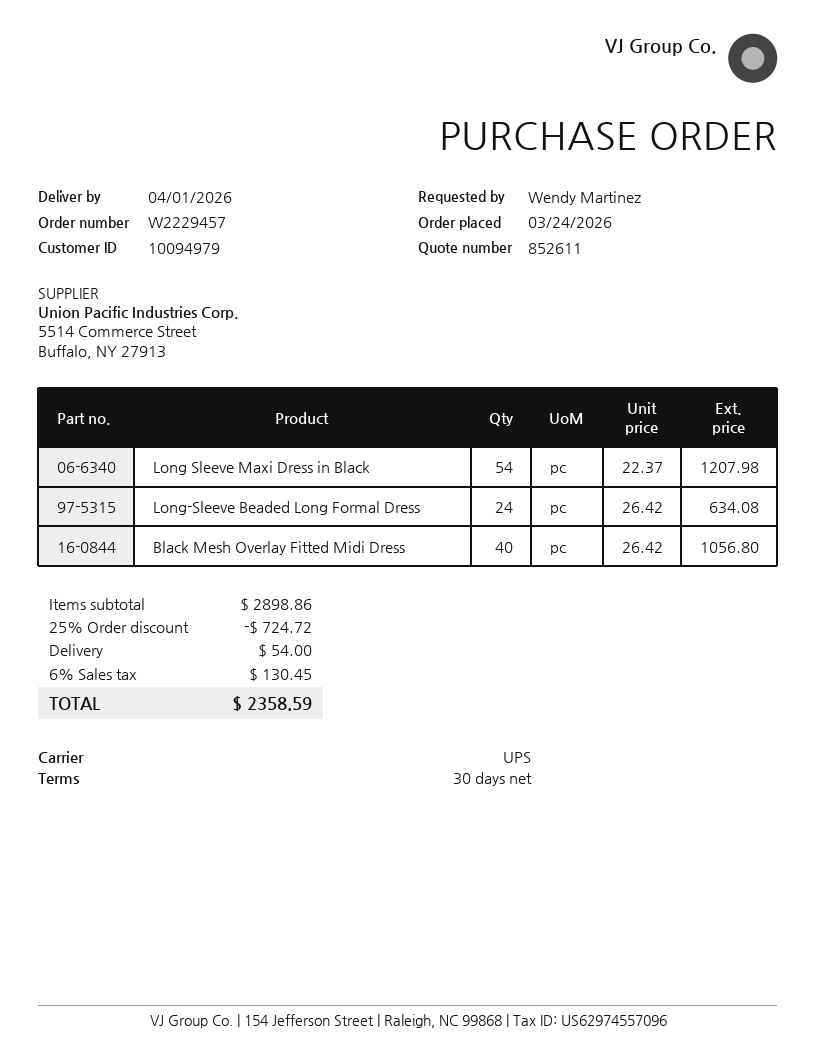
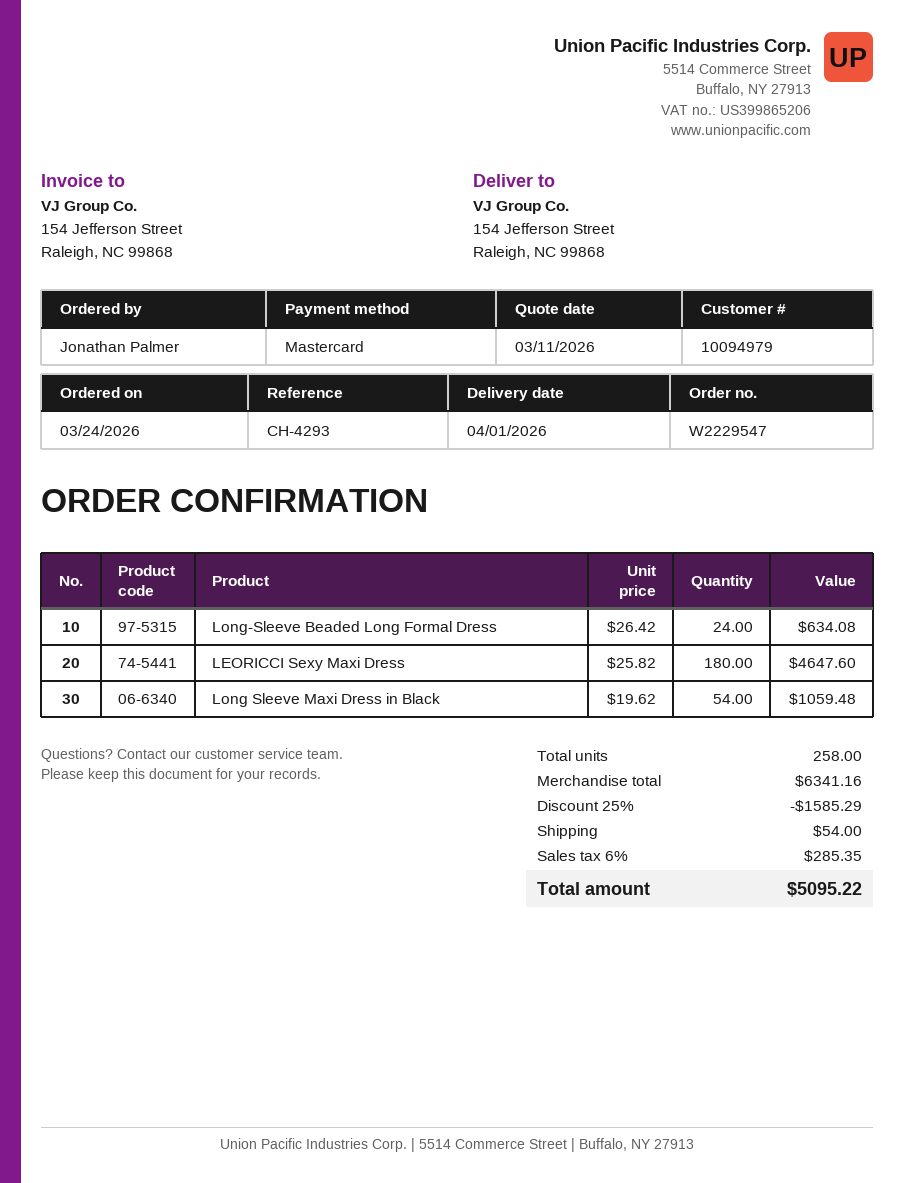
order number: W2229457 -> W2229547
ordered by: Wendy Martinez -> Jonathan Palmer
Long Sleeve Maxi Dress in Black: 54 x 22.37 = 1207.98 -> 54 x 19.62 = 1059.48
Black Mesh Overlay Fitted Midi Dress: 40 x 26.42 = 1056.80 -> none
LEORICCI Sexy Maxi Dress: none -> 180 x 25.82 = 4647.60
subtotal: 2898.86 -> 6341.16
discount: 25% = 724.72 -> 25% = 1585.29
tax: 6% = 130.45 -> 6% = 285.35
total: 2358.59 -> 5095.22

